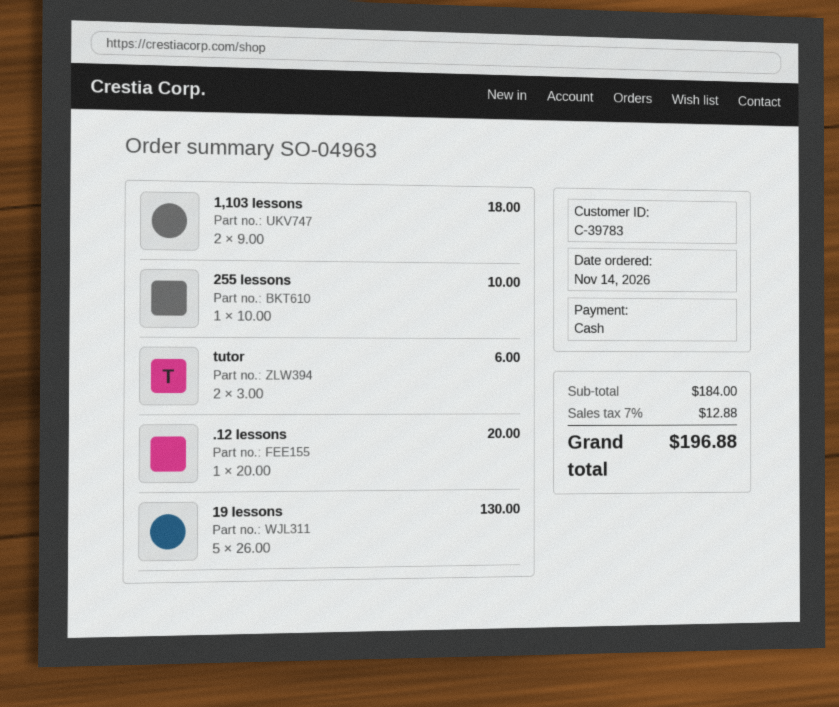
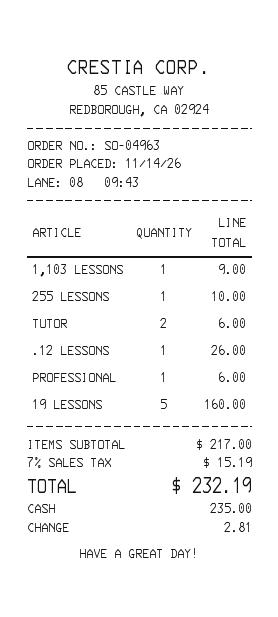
1,103 lessons: 2 for 18.00 -> 1 for 9.00
.12 lessons: 1 for 20.00 -> 1 for 26.00
19 lessons: 5 for 130.00 -> 5 for 160.00
PROFESSIONAL: none -> 1 for 6.00
subtotal: 184.00 -> 217.00
tax: 7% = 12.88 -> 7% = 15.19
total: 196.88 -> 232.19

